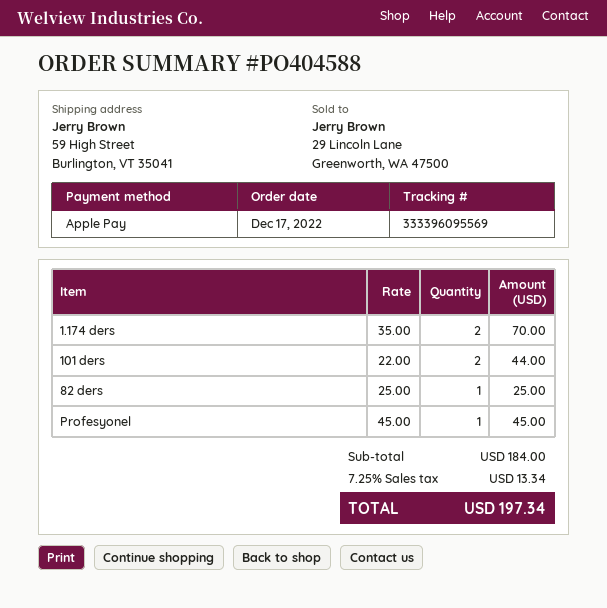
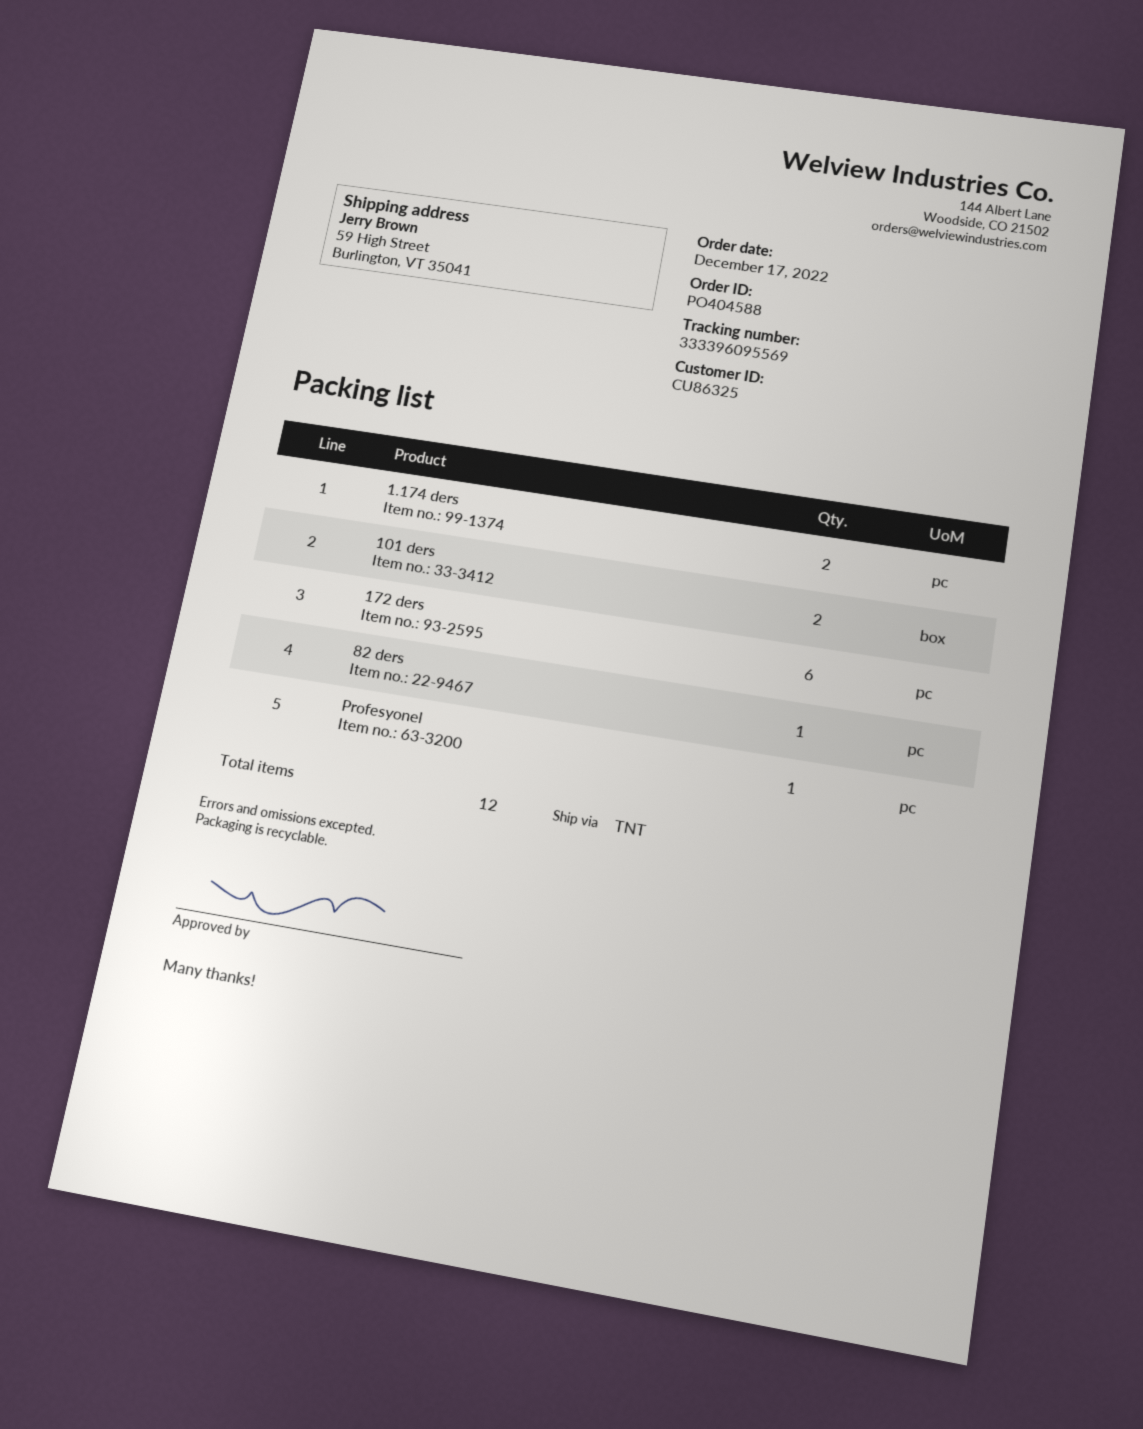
172 ders: none -> 6

